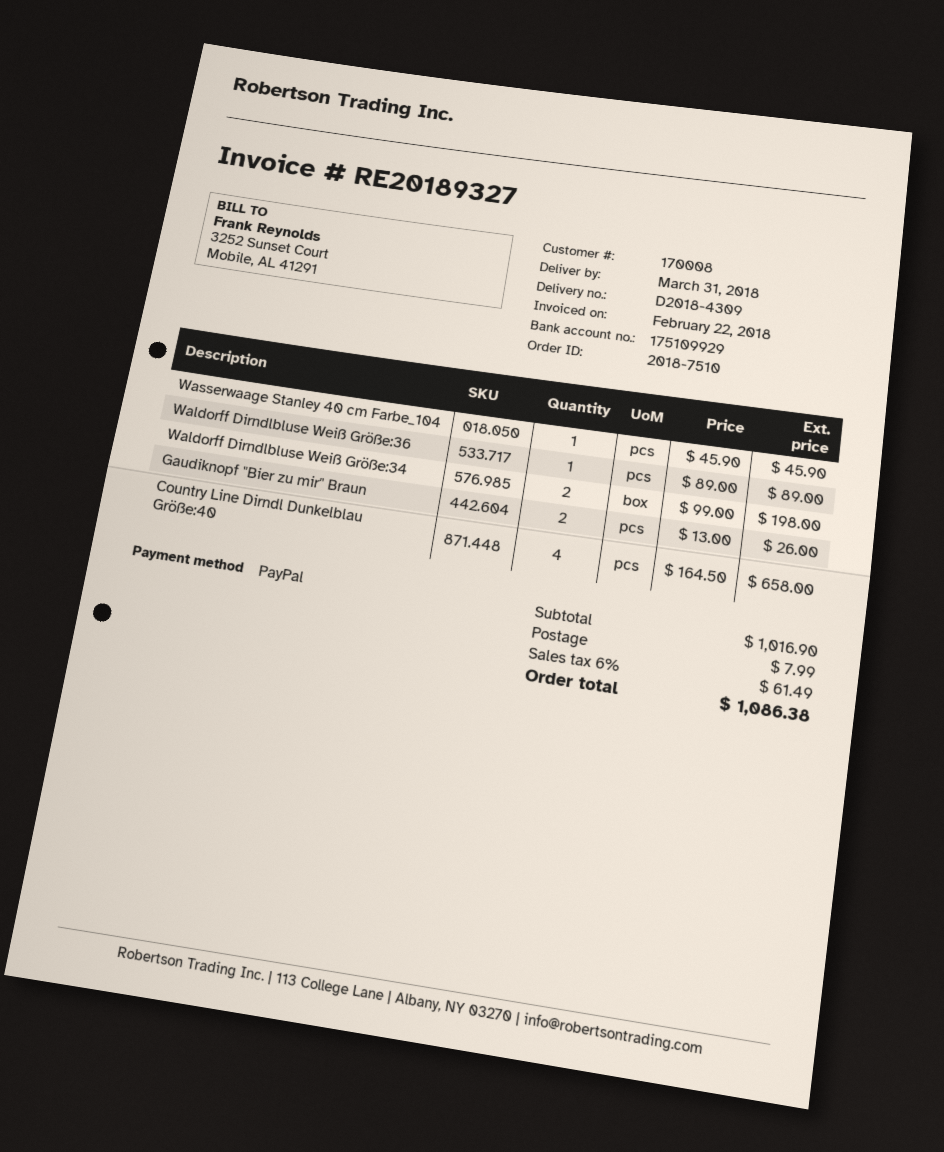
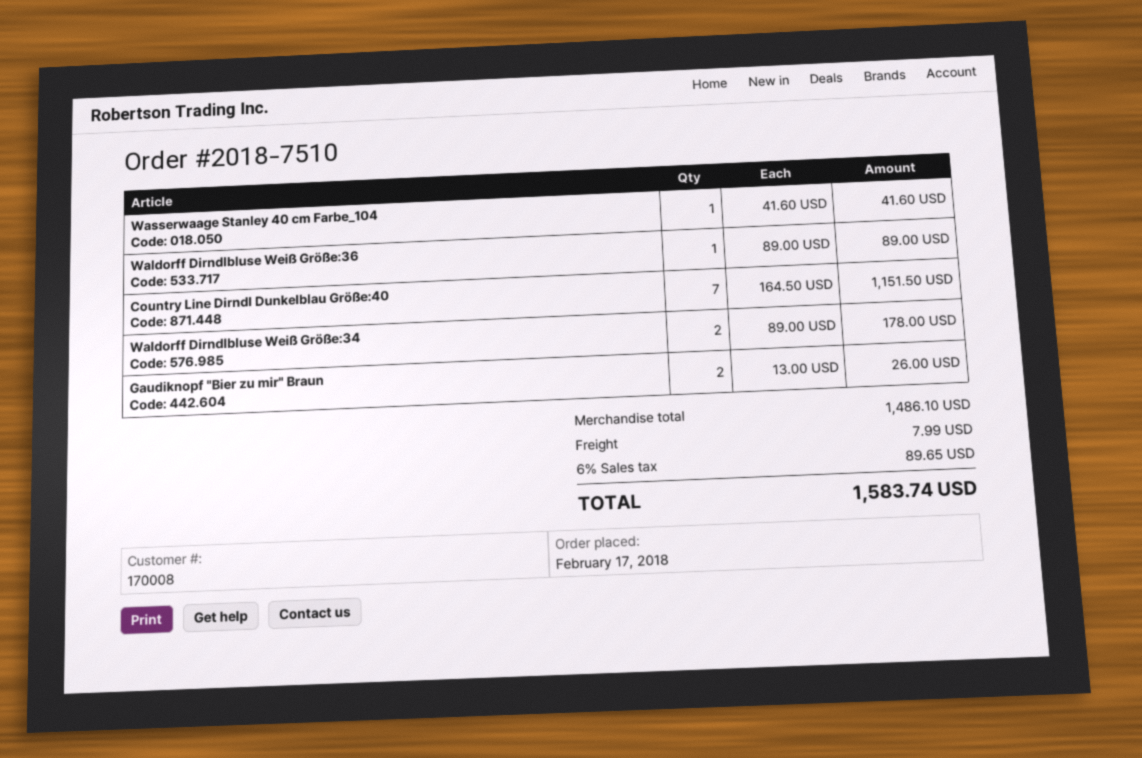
Wasserwaage Stanley 40 cm Farbe_104: 1 x 45.90 = 45.90 -> 1 x 41.60 = 41.60
Waldorff Dirndlbluse Weiß Größe:34: 2 x 99.00 = 198.00 -> 2 x 89.00 = 178.00
Country Line Dirndl Dunkelblau Größe:40: 4 x 164.50 = 658.00 -> 7 x 164.50 = 1151.50
subtotal: 1016.90 -> 1486.10
tax: 6% = 61.49 -> 6% = 89.65
total: 1086.38 -> 1583.74

